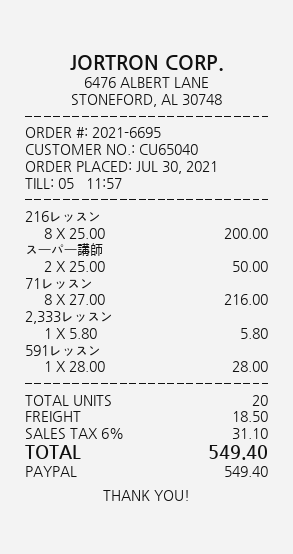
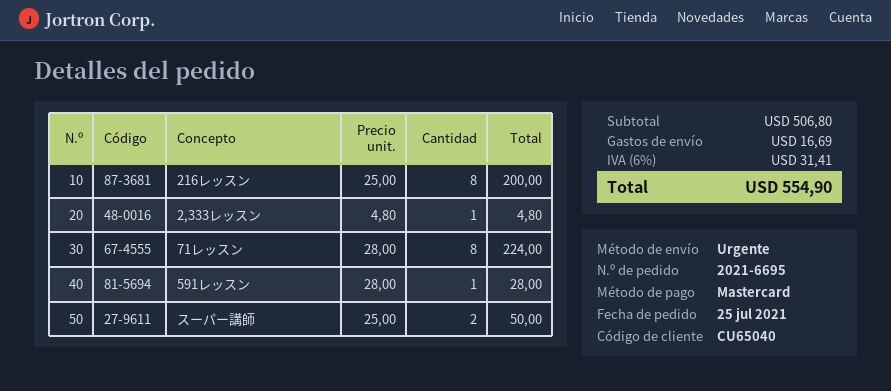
order date: 2021-07-30 -> 2021-07-25
payment method: PayPal -> Mastercard
71レッスン: 8 x 27.00 = 216.00 -> 8 x 28.00 = 224.00
2,333レッスン: 1 x 5.80 = 5.80 -> 1 x 4.80 = 4.80
shipping: 18.50 -> 16.69
tax: 6% = 31.10 -> 6% = 31.41
total: 549.40 -> 554.90

